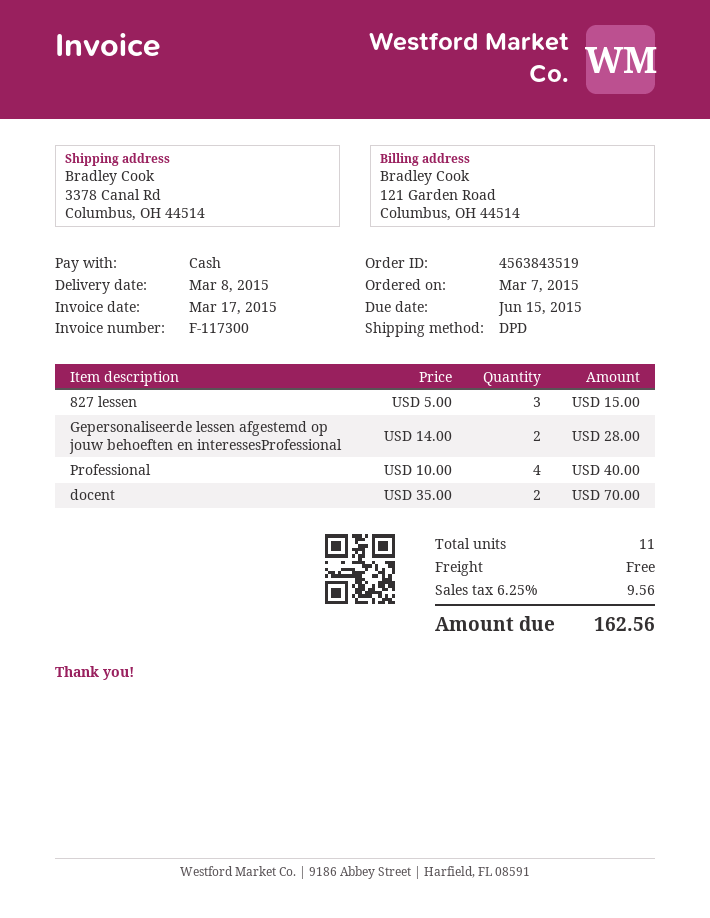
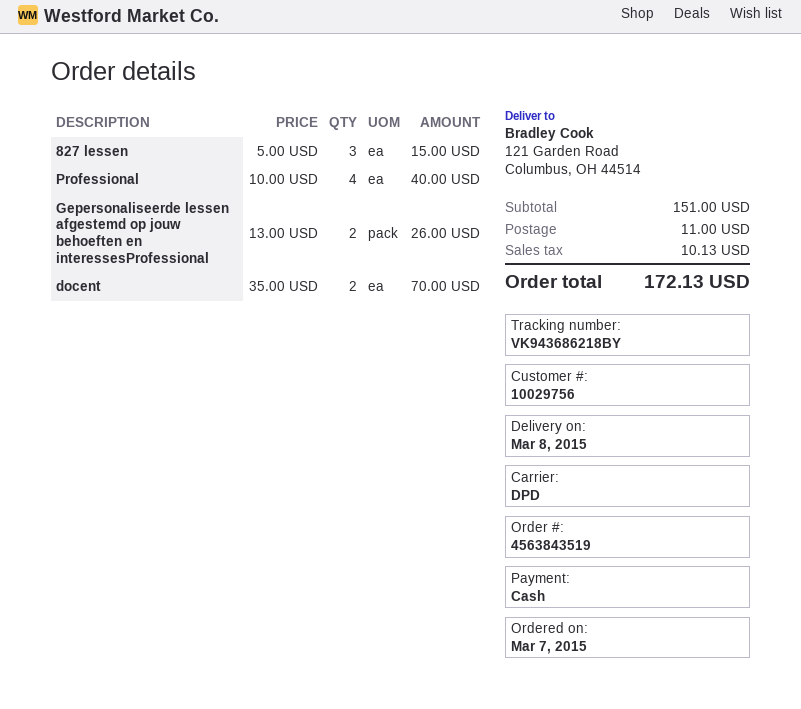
ship to: 3378 Canal Rd, Columbus, OH 44514 -> 121 Garden Road, Columbus, OH 44514
Gepersonaliseerde lessen afgestemd op jouw behoeften en interessesProfessional: 2 x 14.00 = 28.00 -> 2 x 13.00 = 26.00
shipping: 0.00 -> 11.00
tax: 9.56 -> 10.13
total: 162.56 -> 172.13

